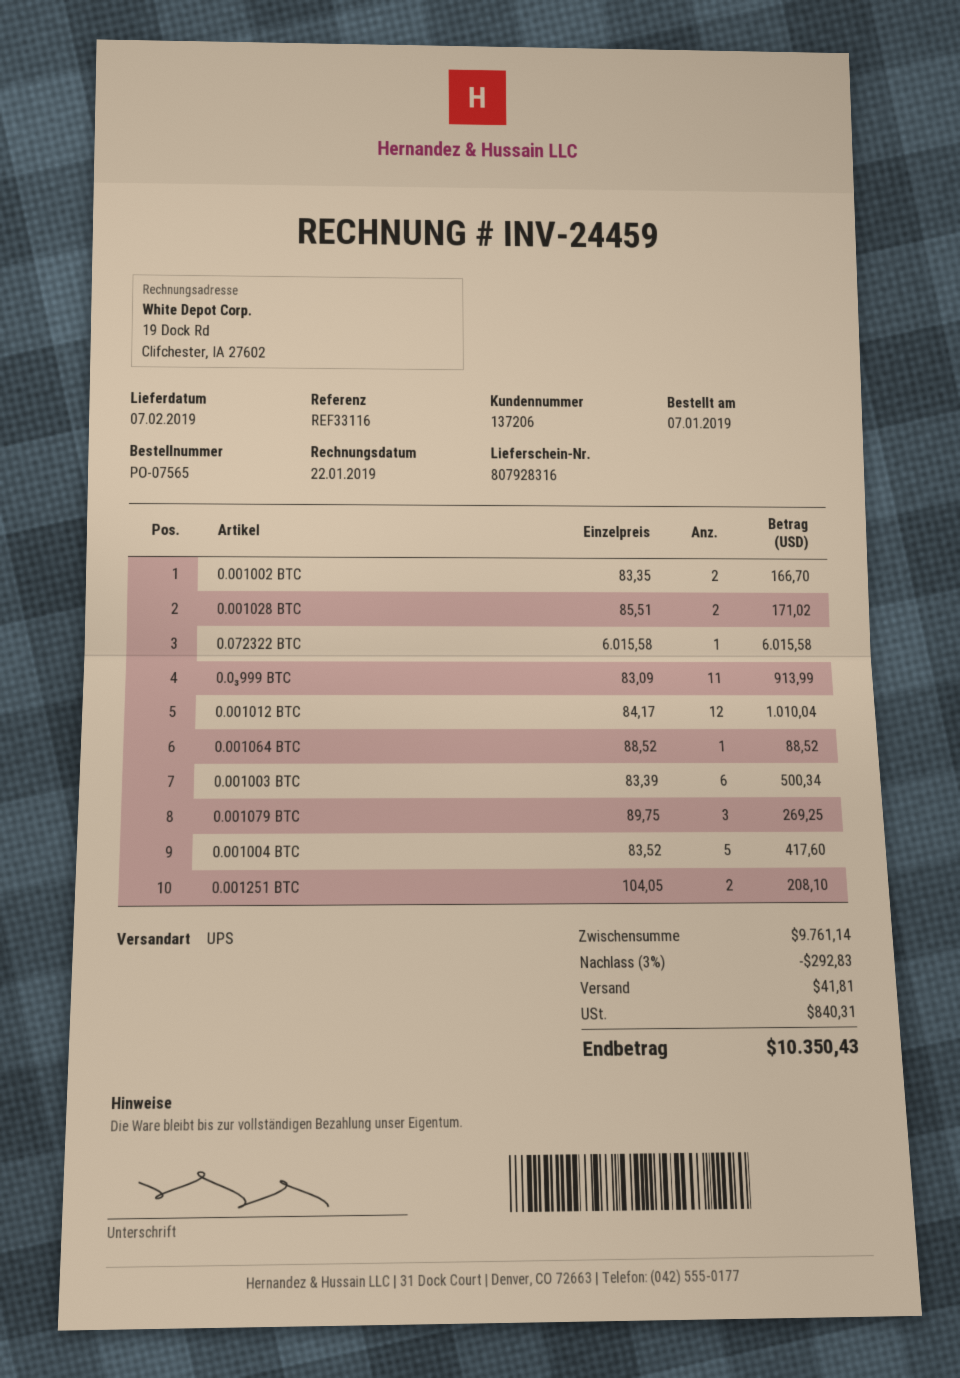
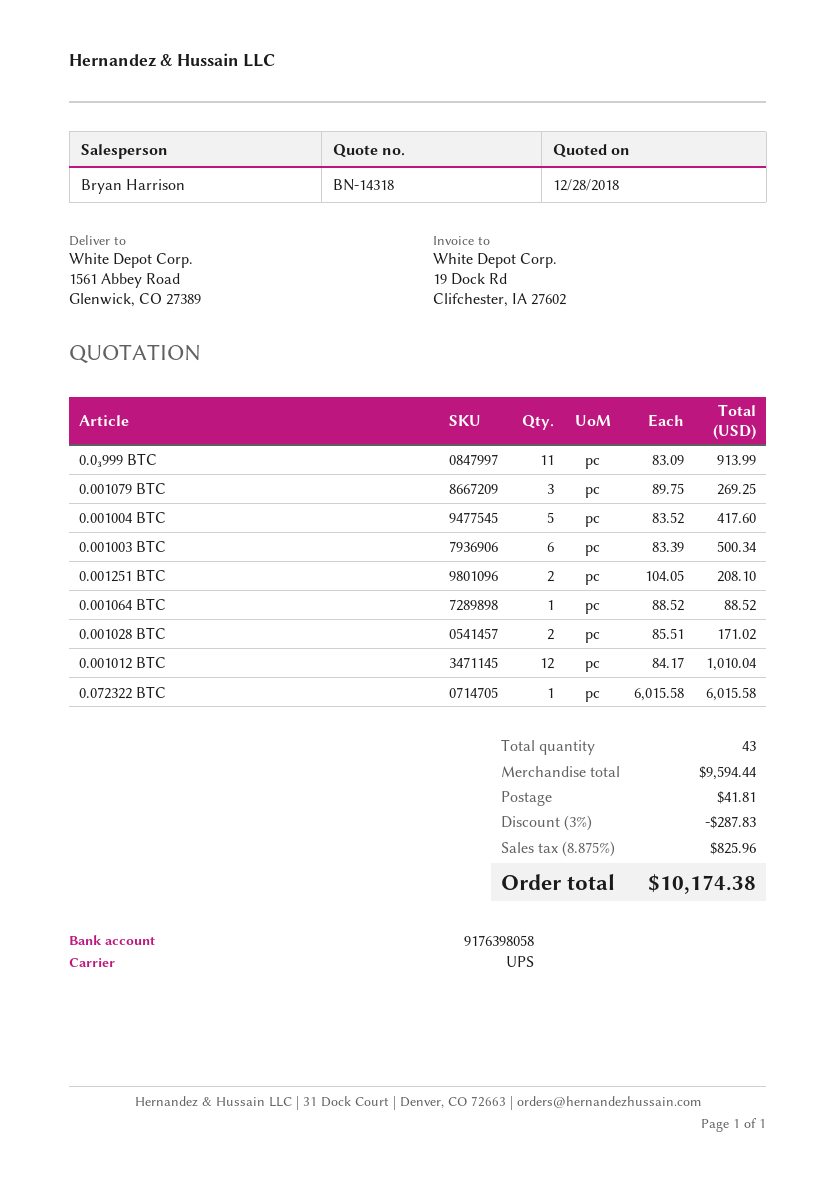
0.001002 BTC: 2 x 83.35 = 166.70 -> none
subtotal: 9761.14 -> 9594.44
discount: 3% = 292.83 -> 3% = 287.83
tax: 840.31 -> 825.96
total: 10350.43 -> 10174.38

